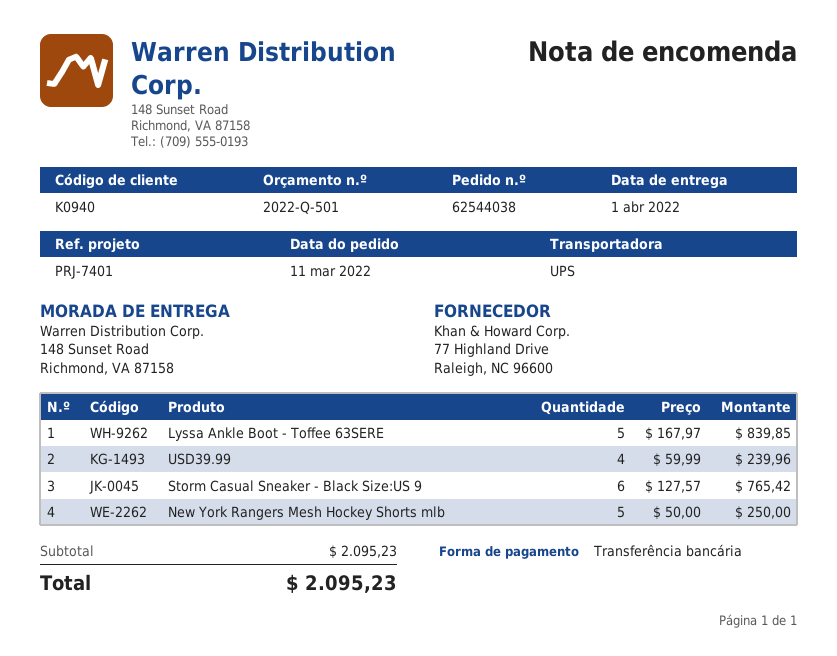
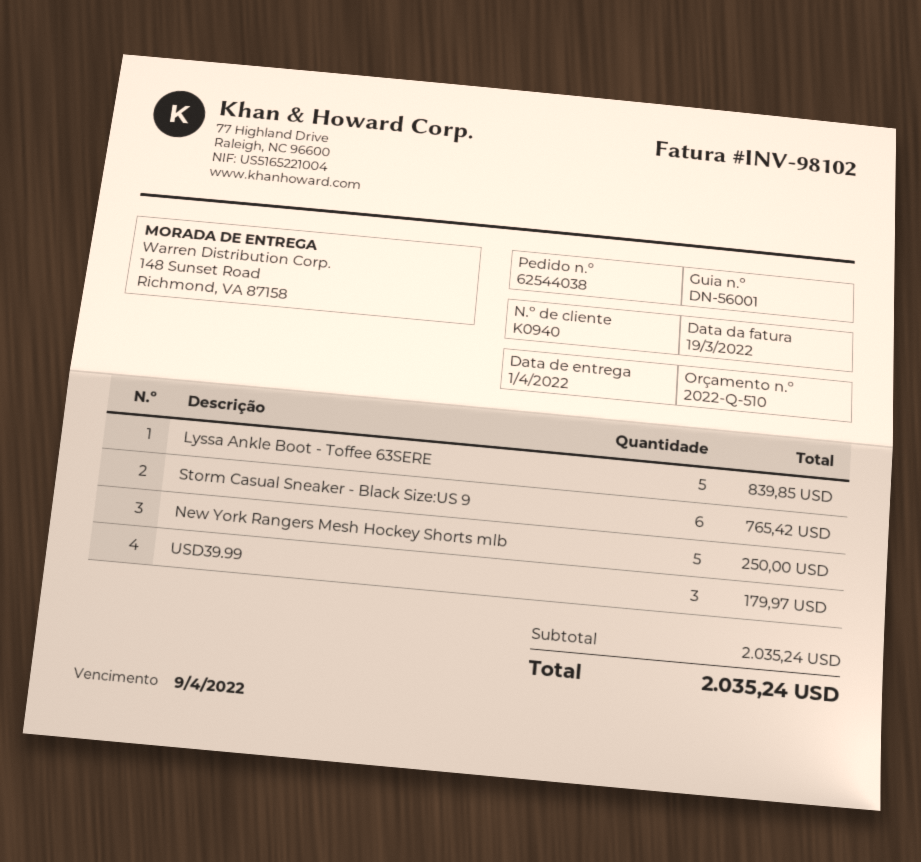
quote number: 2022-Q-501 -> 2022-Q-510
USD39.99: 4 for 239.96 -> 3 for 179.97
subtotal: 2095.23 -> 2035.24
total: 2095.23 -> 2035.24

